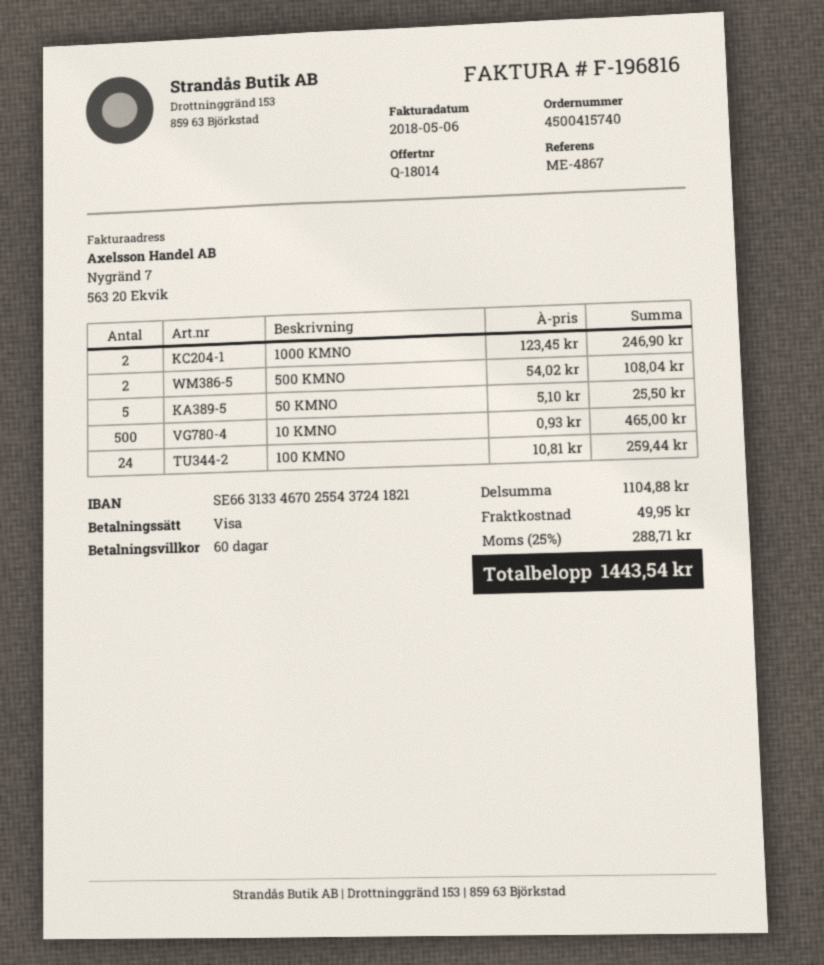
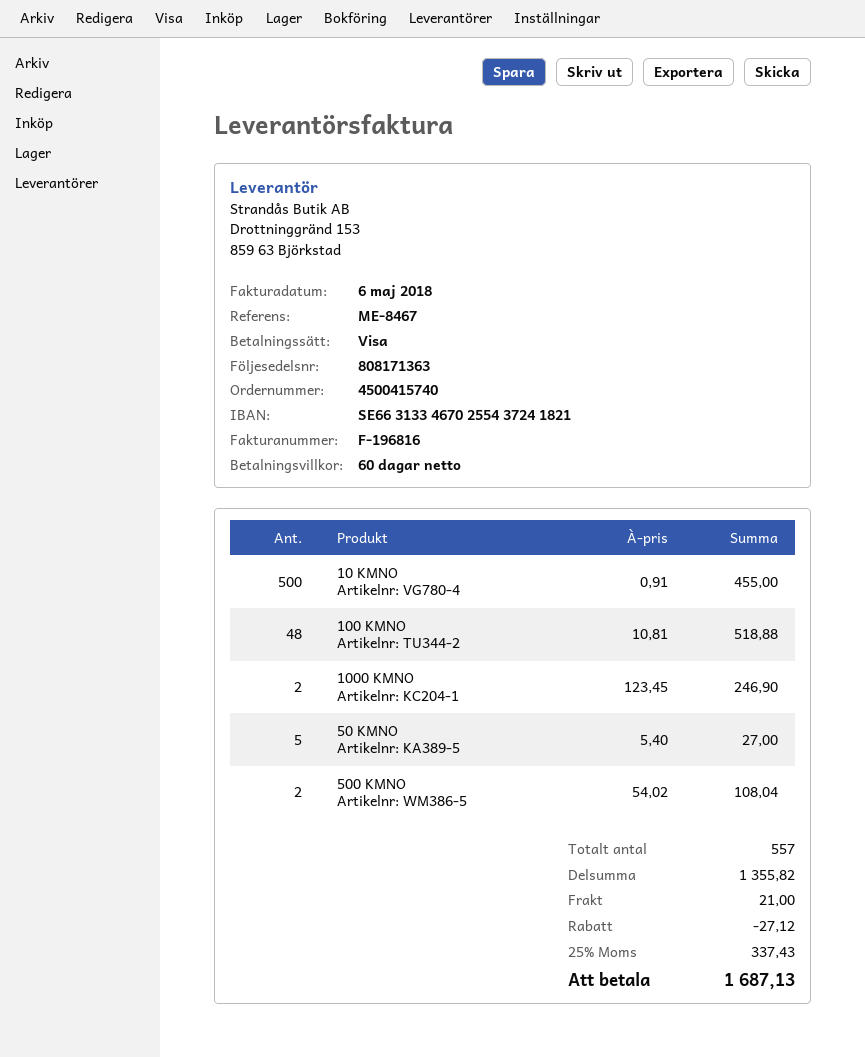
reference: ME-4867 -> ME-8467
50 KMNO: 5 x 5.10 = 25.50 -> 5 x 5.40 = 27.00
10 KMNO: 500 x 0.93 = 465.00 -> 500 x 0.91 = 455.00
100 KMNO: 24 x 10.81 = 259.44 -> 48 x 10.81 = 518.88
subtotal: 1104.88 -> 1355.82
discount: none -> 27.12
shipping: 49.95 -> 21.00
tax: 25% = 288.71 -> 25% = 337.43
total: 1443.54 -> 1687.13

